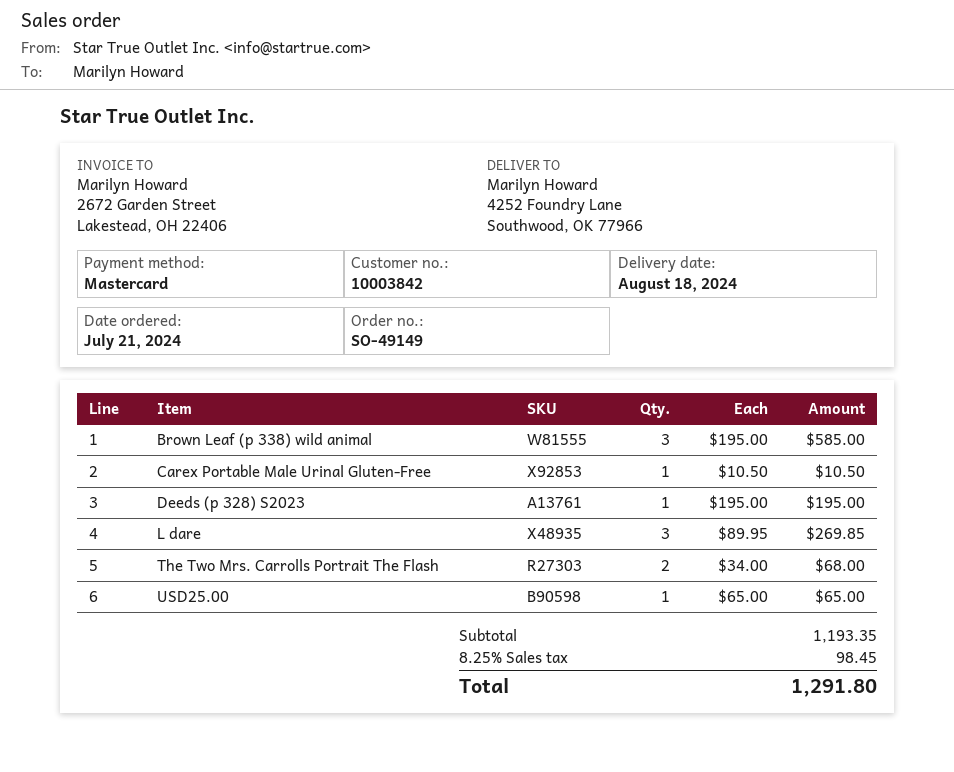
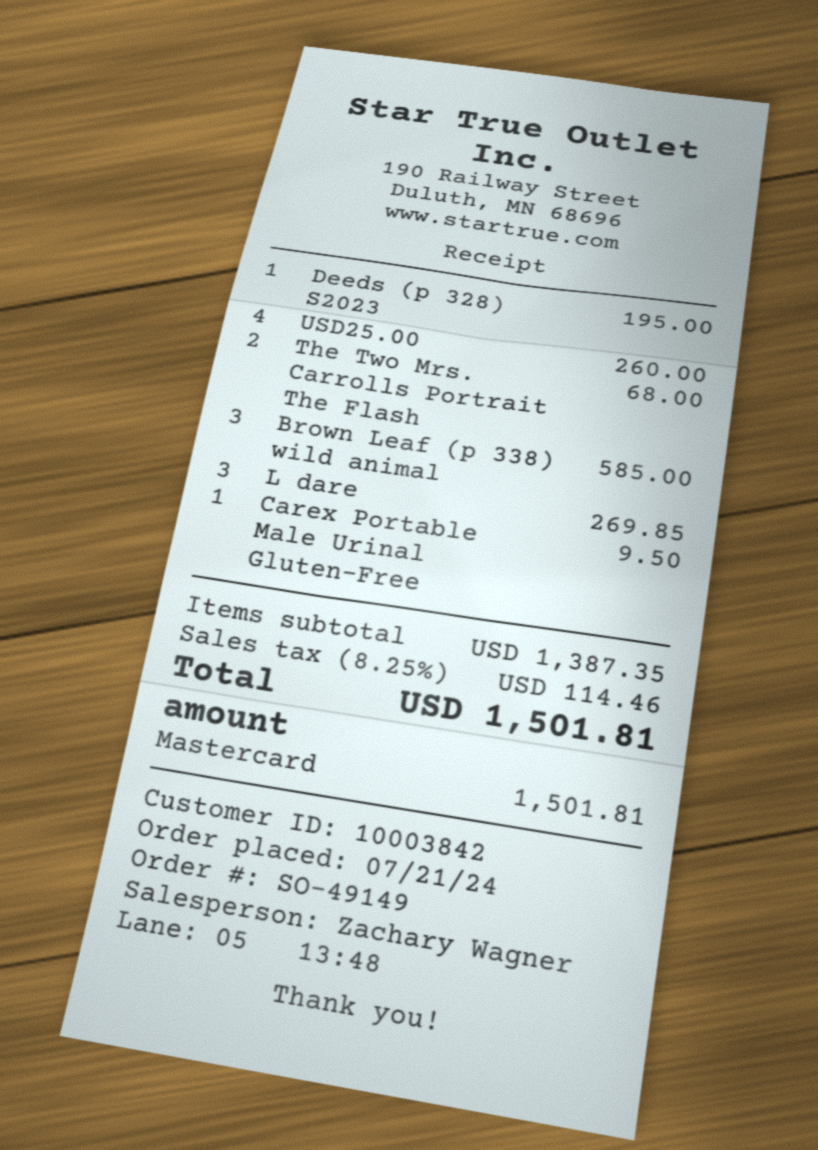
Carex Portable Male Urinal Gluten-Free: 1 for 10.50 -> 1 for 9.50
USD25.00: 1 for 65.00 -> 4 for 260.00
subtotal: 1193.35 -> 1387.35
tax: 8.25% = 98.45 -> 8.25% = 114.46
total: 1291.80 -> 1501.81

